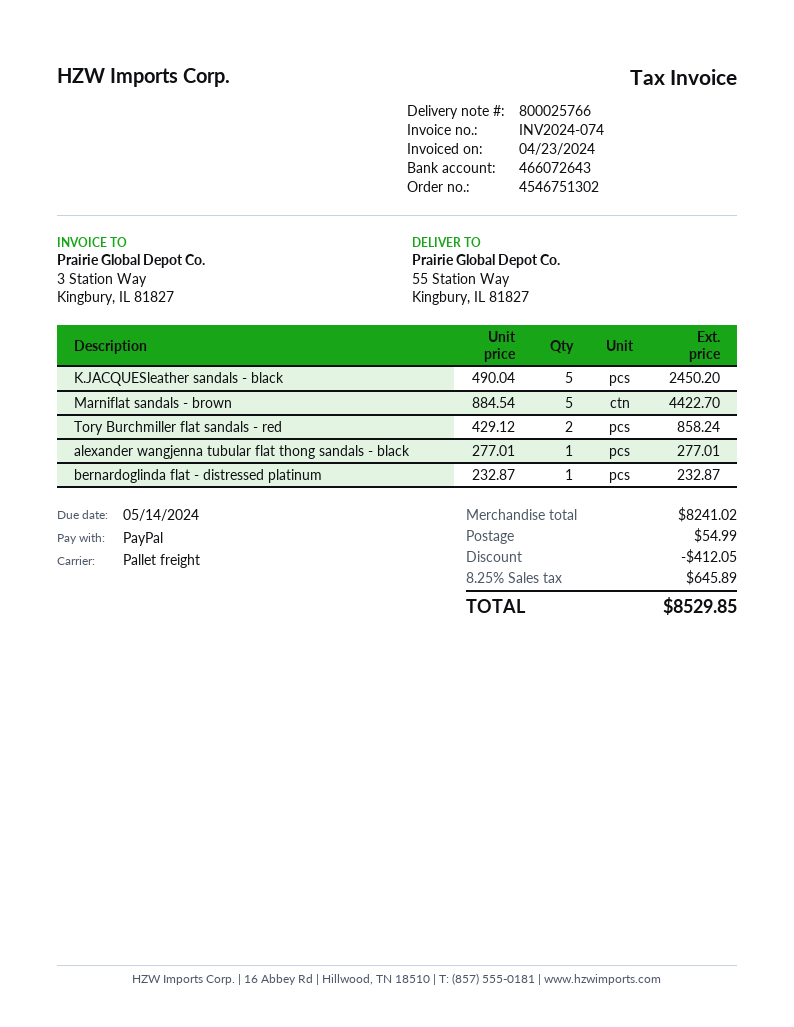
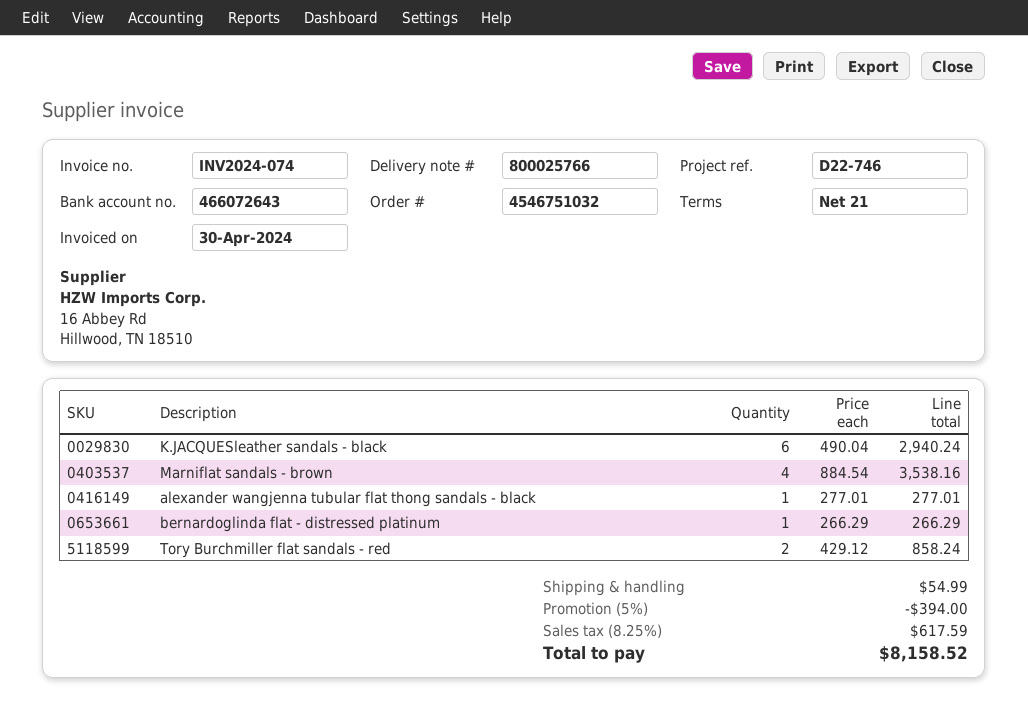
order number: 4546751302 -> 4546751032
invoice date: 2024-04-23 -> 2024-04-30
K.JACQUESleather sandals - black: 5 x 490.04 = 2450.20 -> 6 x 490.04 = 2940.24
Marniflat sandals - brown: 5 x 884.54 = 4422.70 -> 4 x 884.54 = 3538.16
bernardoglinda flat - distressed platinum: 1 x 232.87 = 232.87 -> 1 x 266.29 = 266.29
discount: 412.05 -> 394.00
tax: 8.25% = 645.89 -> 8.25% = 617.59
total: 8529.85 -> 8158.52

